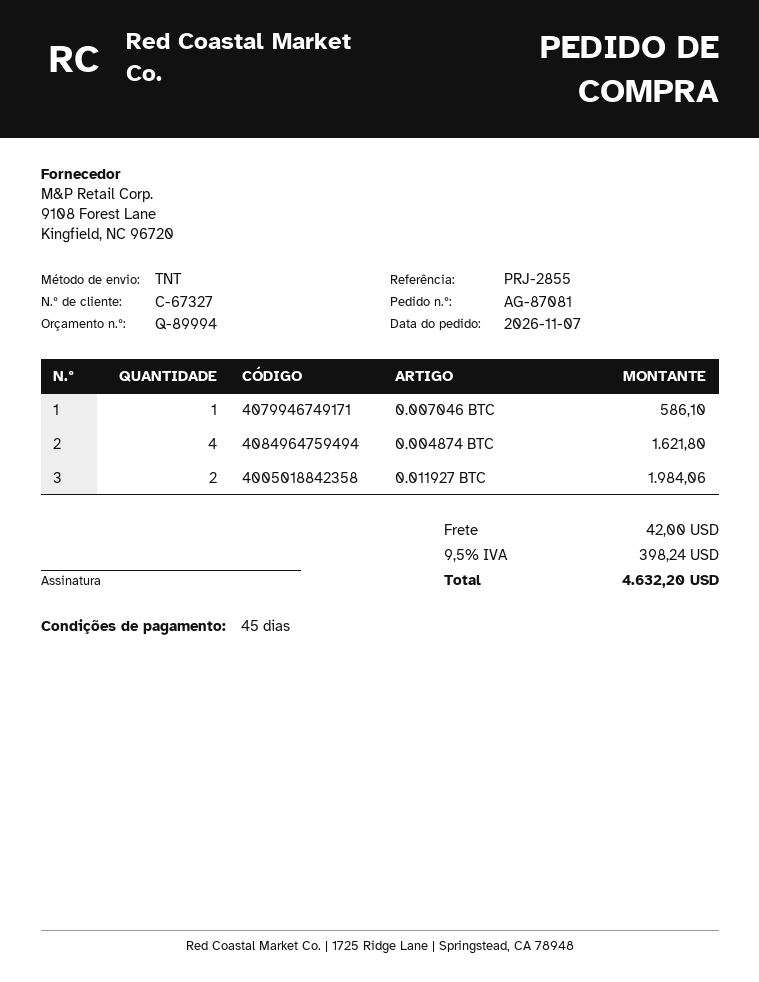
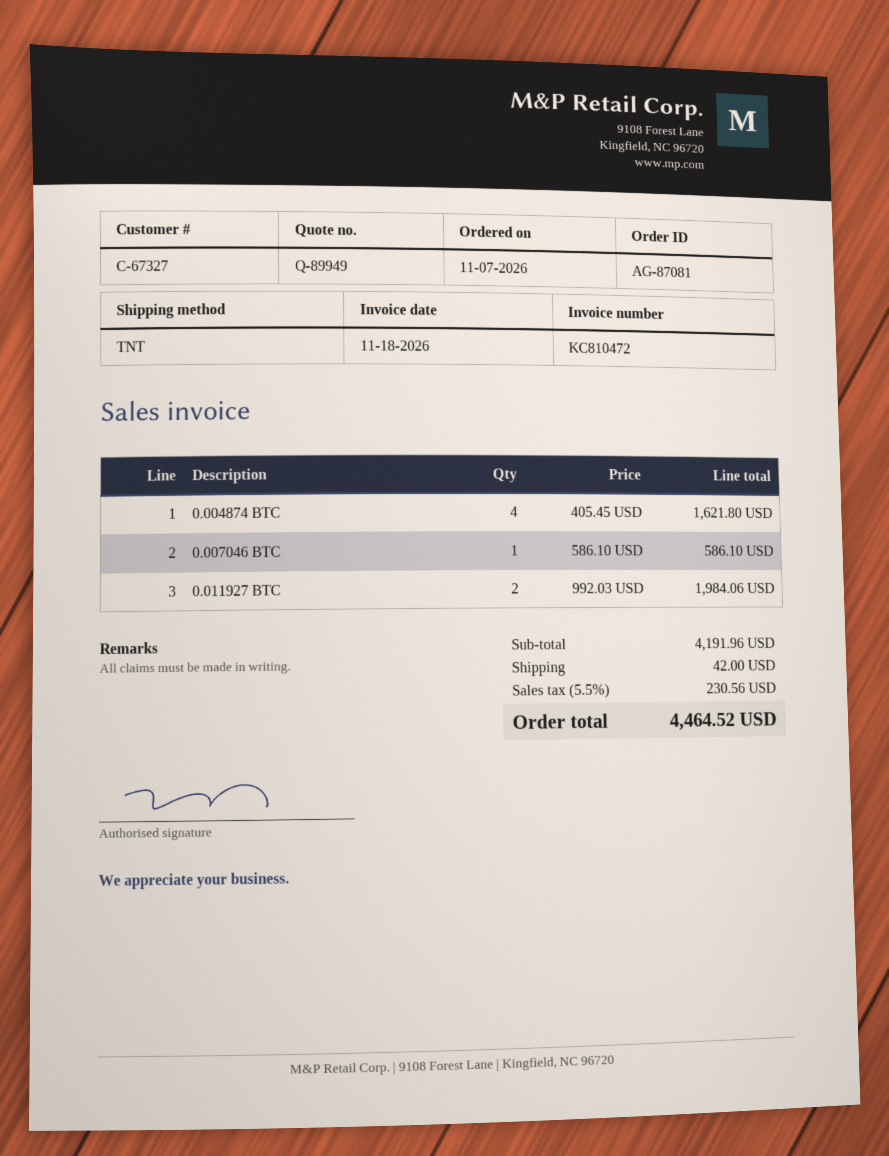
quote number: Q-89994 -> Q-89949
tax: 9.5% = 398.24 -> 5.5% = 230.56
total: 4632.20 -> 4464.52

